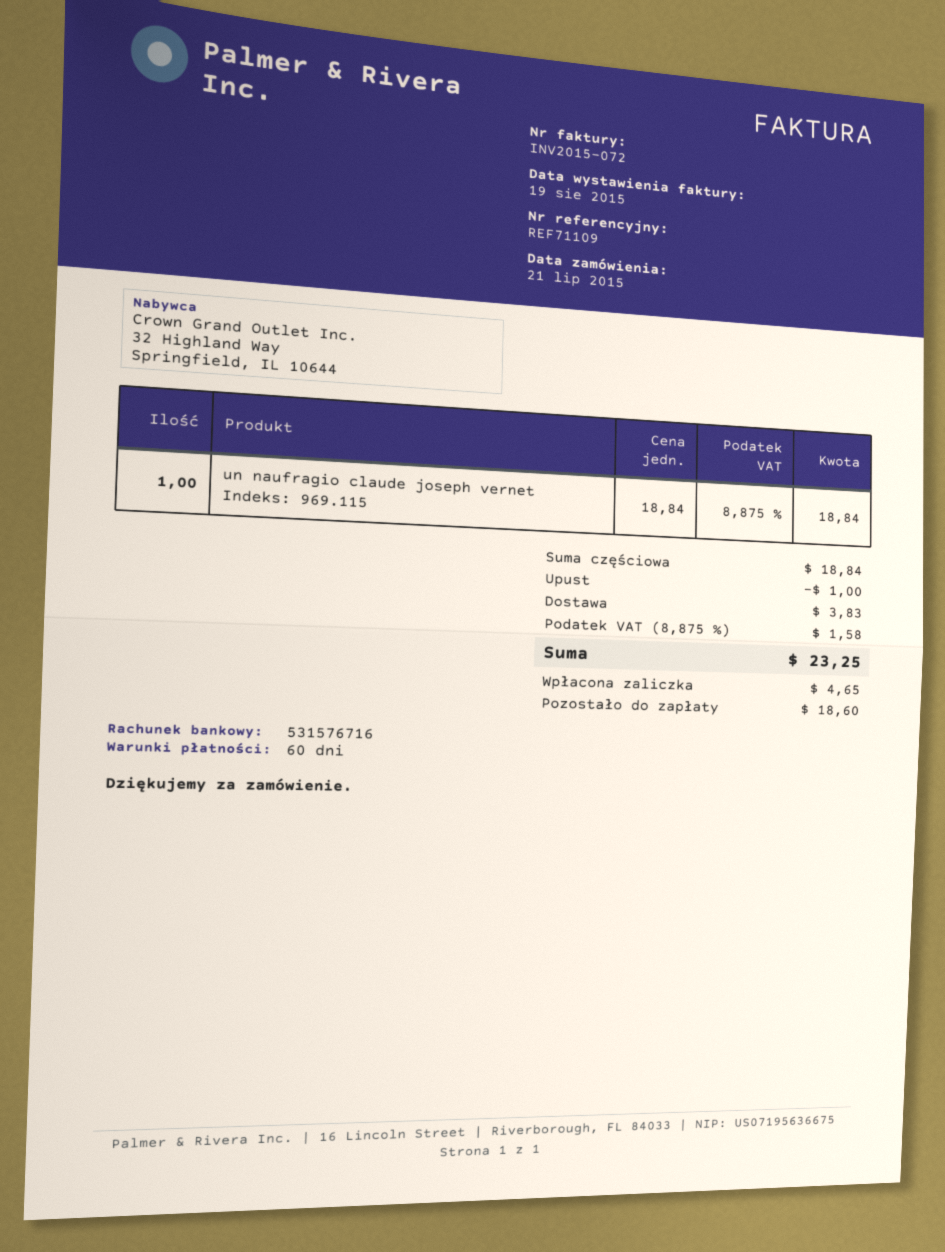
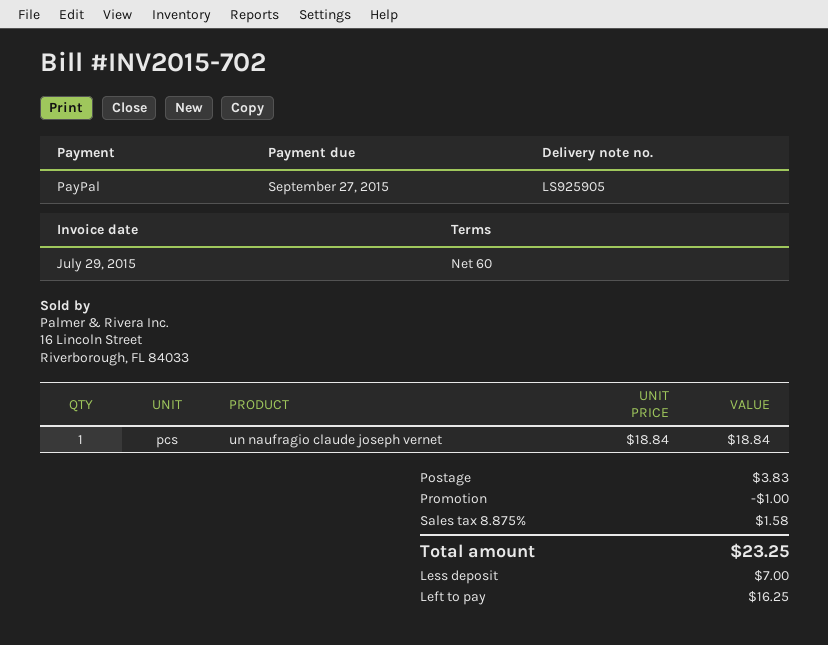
invoice number: INV2015-072 -> INV2015-702
invoice date: 2015-08-19 -> 2015-07-29
deposit: 4.65 -> 7.00
balance: 18.60 -> 16.25

